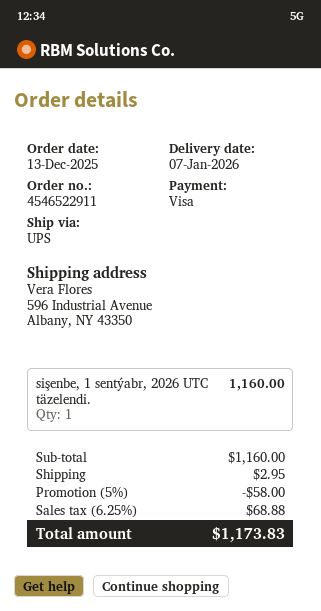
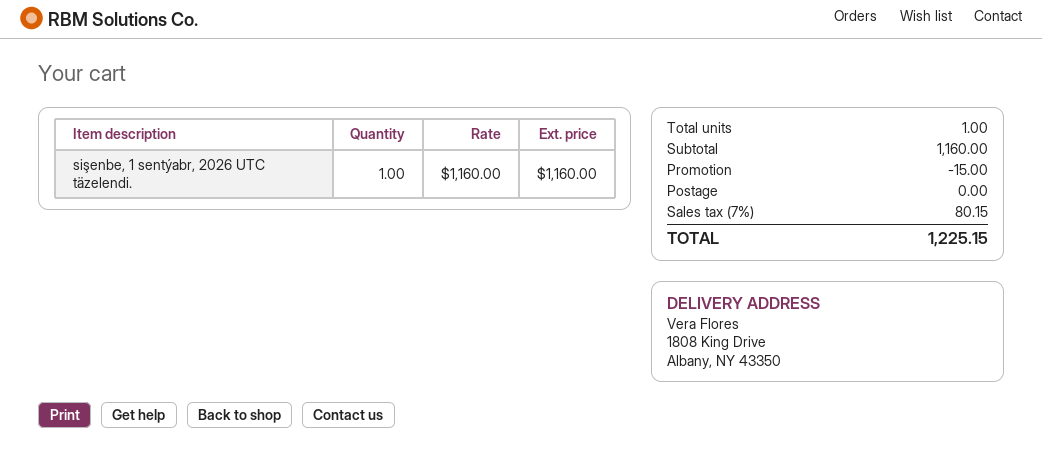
ship to: 596 Industrial Avenue, Albany, NY 43350 -> 1808 King Drive, Albany, NY 43350
discount: 58.00 -> 15.00
shipping: 2.95 -> 0.00
tax: 6.25% = 68.88 -> 7% = 80.15
total: 1173.83 -> 1225.15

